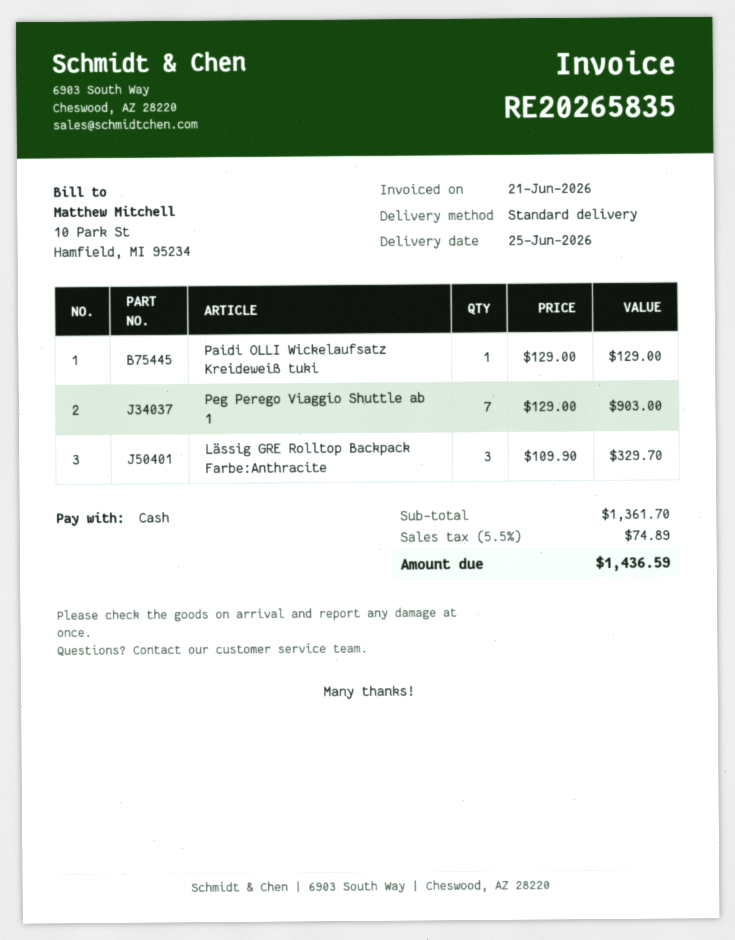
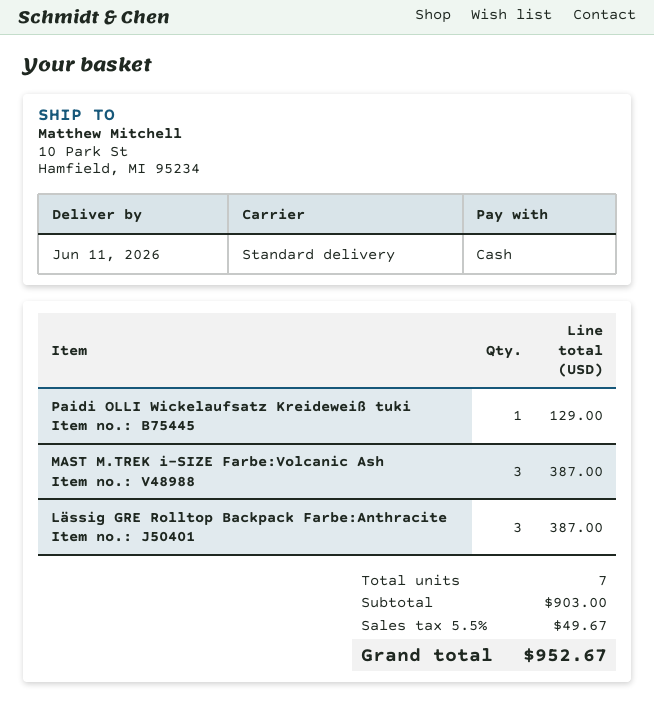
delivery date: 2026-06-25 -> 2026-06-11
Peg Perego Viaggio Shuttle ab 1: 7 for 903.00 -> none
Lässig GRE Rolltop Backpack Farbe:Anthracite: 3 for 329.70 -> 3 for 387.00
MAST M.TREK i-SIZE Farbe:Volcanic Ash: none -> 3 for 387.00
subtotal: 1361.70 -> 903.00
tax: 5.5% = 74.89 -> 5.5% = 49.67
total: 1436.59 -> 952.67

